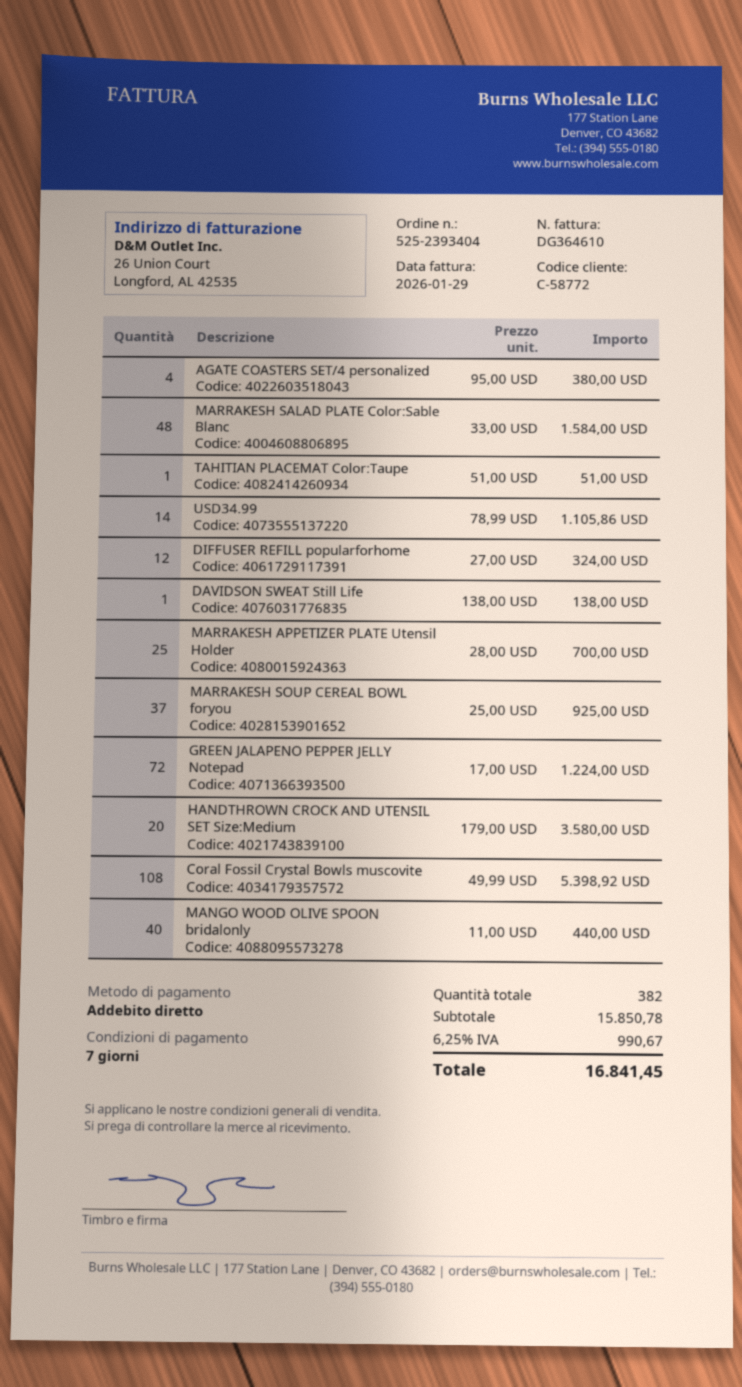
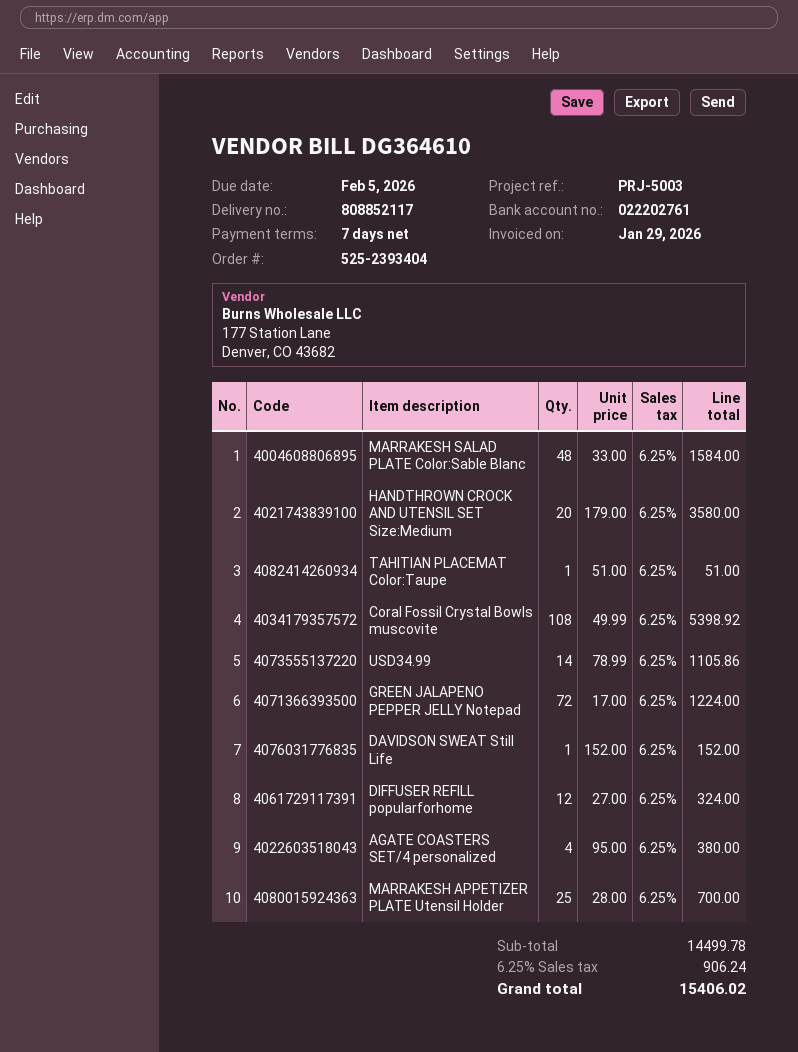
DAVIDSON SWEAT Still Life: 1 x 138.00 = 138.00 -> 1 x 152.00 = 152.00
MARRAKESH SOUP CEREAL BOWL foryou: 37 x 25.00 = 925.00 -> none
MANGO WOOD OLIVE SPOON bridalonly: 40 x 11.00 = 440.00 -> none
subtotal: 15850.78 -> 14499.78
tax: 6.25% = 990.67 -> 6.25% = 906.24
total: 16841.45 -> 15406.02

